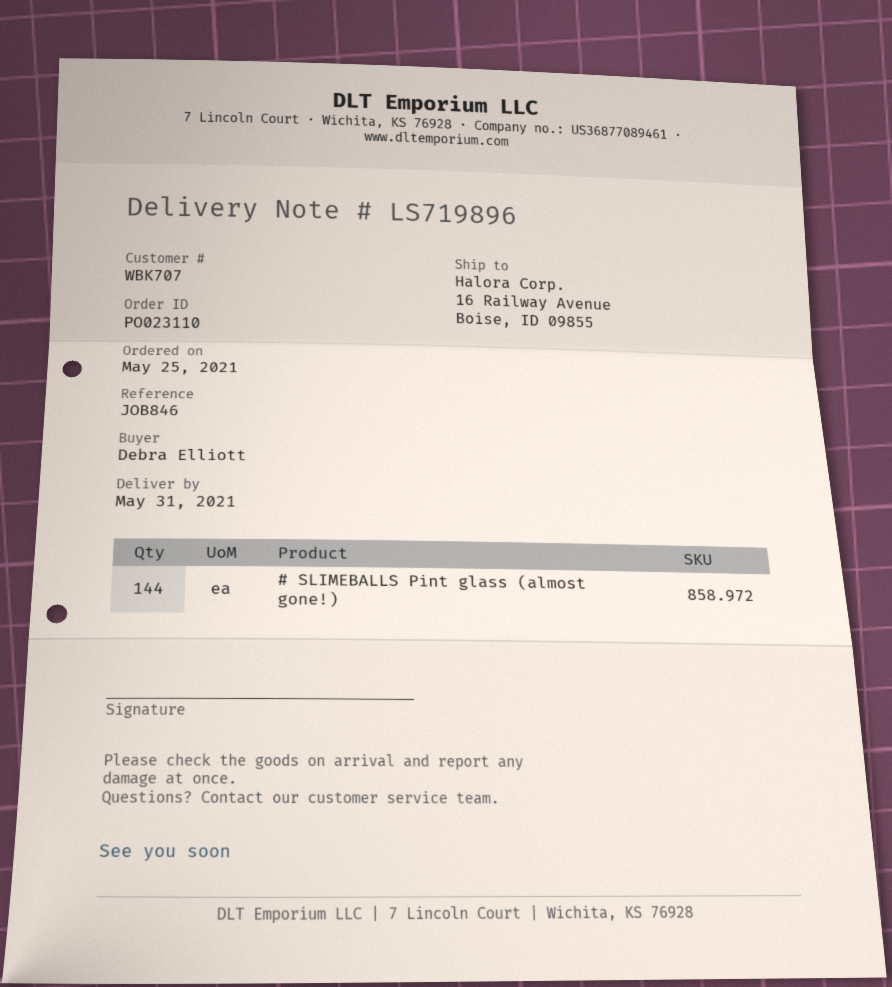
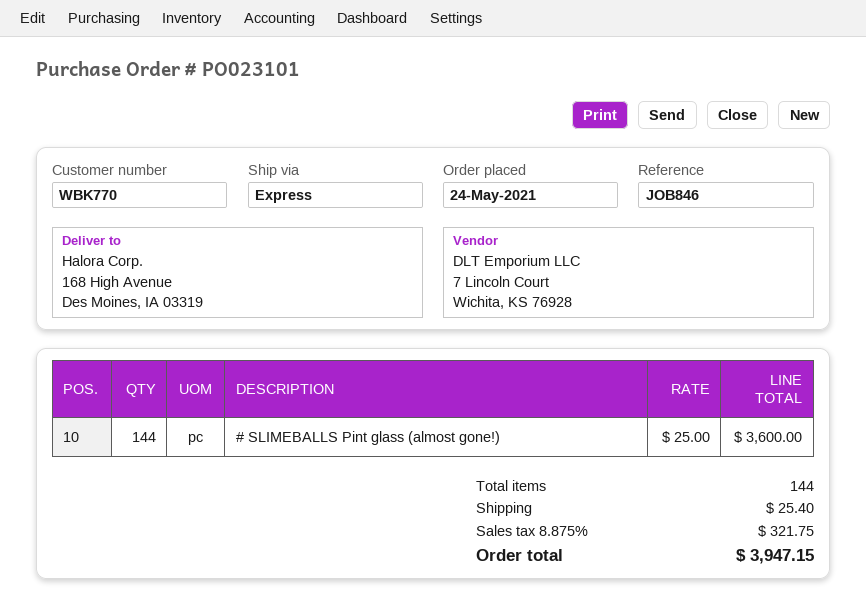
order number: PO023110 -> PO023101
order date: 2021-05-25 -> 2021-05-24
customer number: WBK707 -> WBK770
ship to: 16 Railway Avenue, Boise, ID 09855 -> 168 High Avenue, Des Moines, IA 03319

